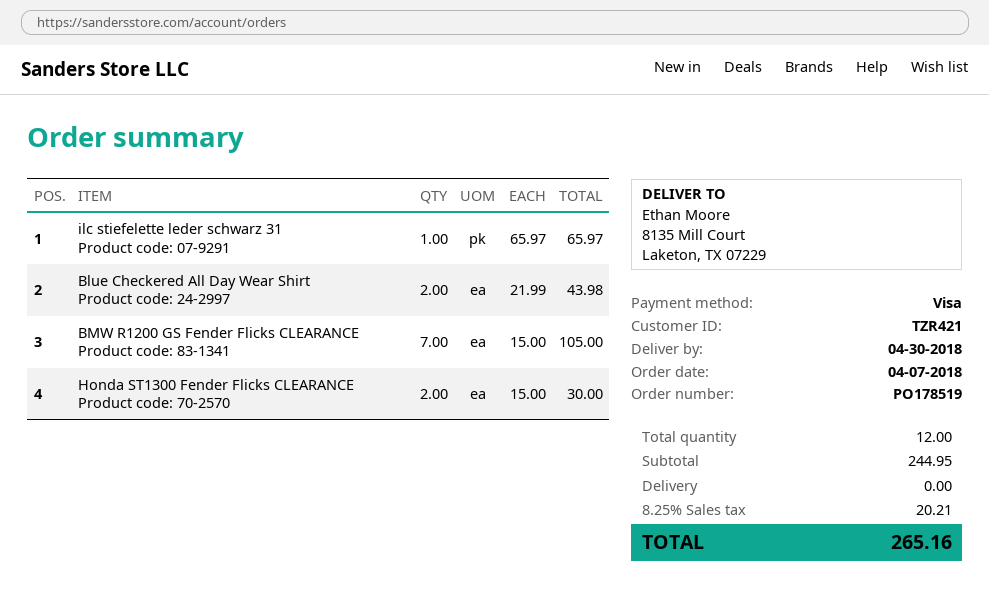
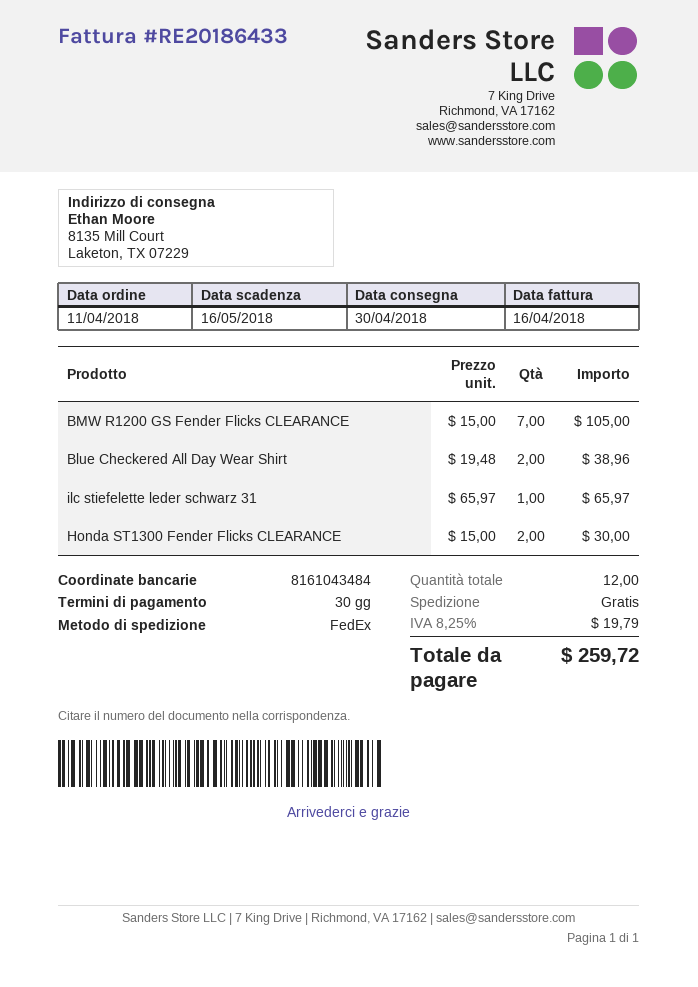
order date: 2018-04-07 -> 2018-04-11
Blue Checkered All Day Wear Shirt: 2 x 21.99 = 43.98 -> 2 x 19.48 = 38.96
tax: 8.25% = 20.21 -> 8.25% = 19.79
total: 265.16 -> 259.72

